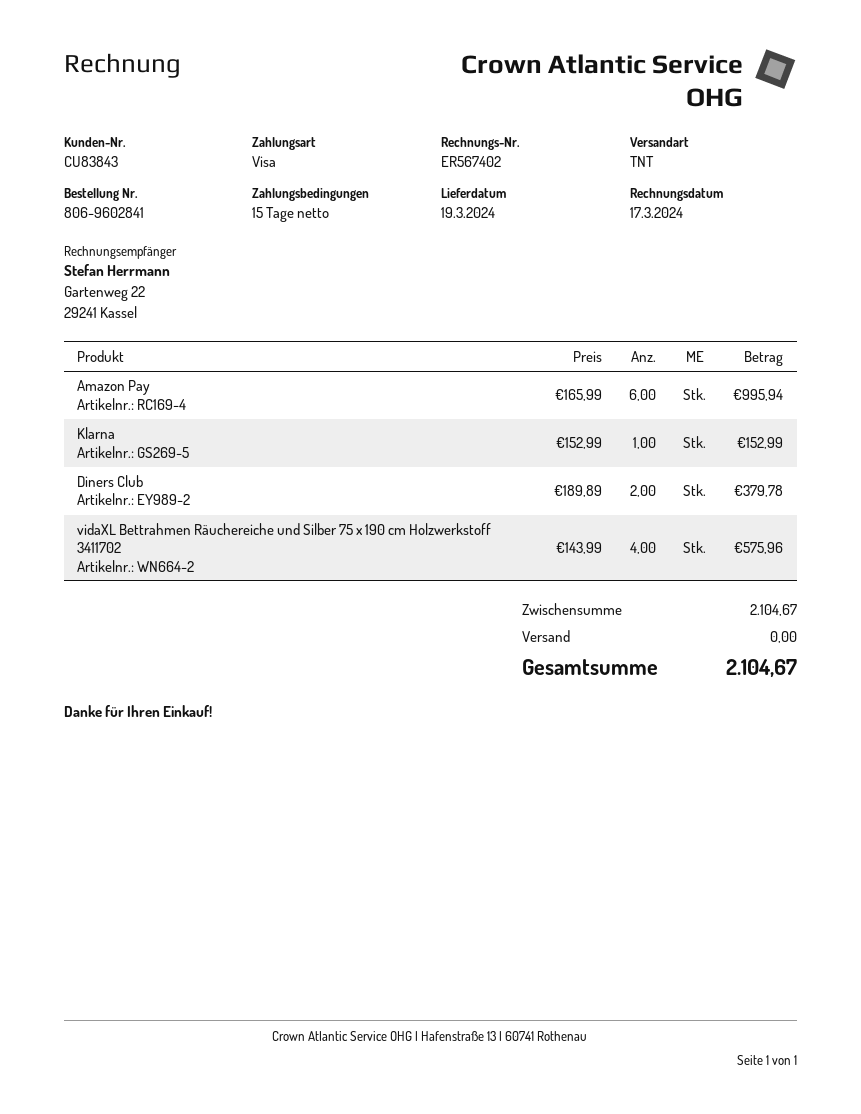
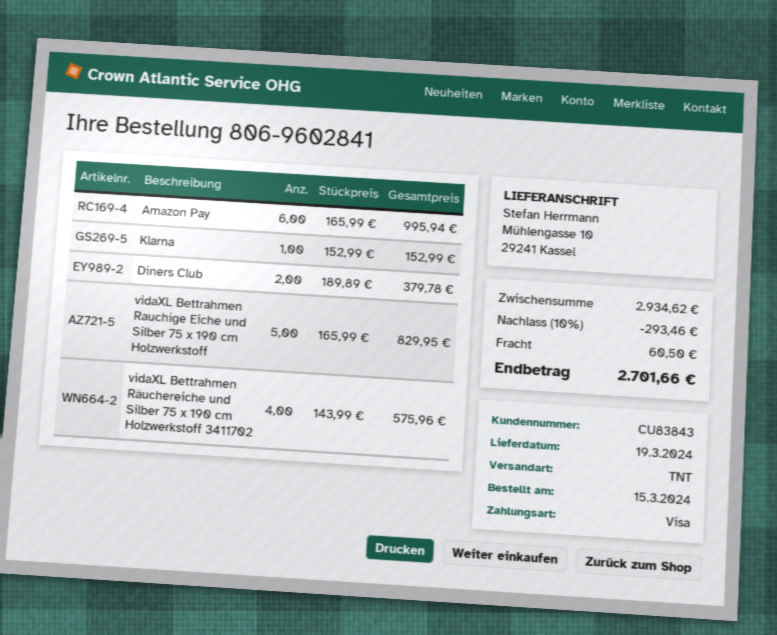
vidaXL Bettrahmen Rauchige Eiche und Silber 75 x 190 cm Holzwerkstoff: none -> 5 x 165.99 = 829.95
subtotal: 2104.67 -> 2934.62
discount: none -> 10% = 293.46
shipping: 0.00 -> 60.50
total: 2104.67 -> 2701.66

